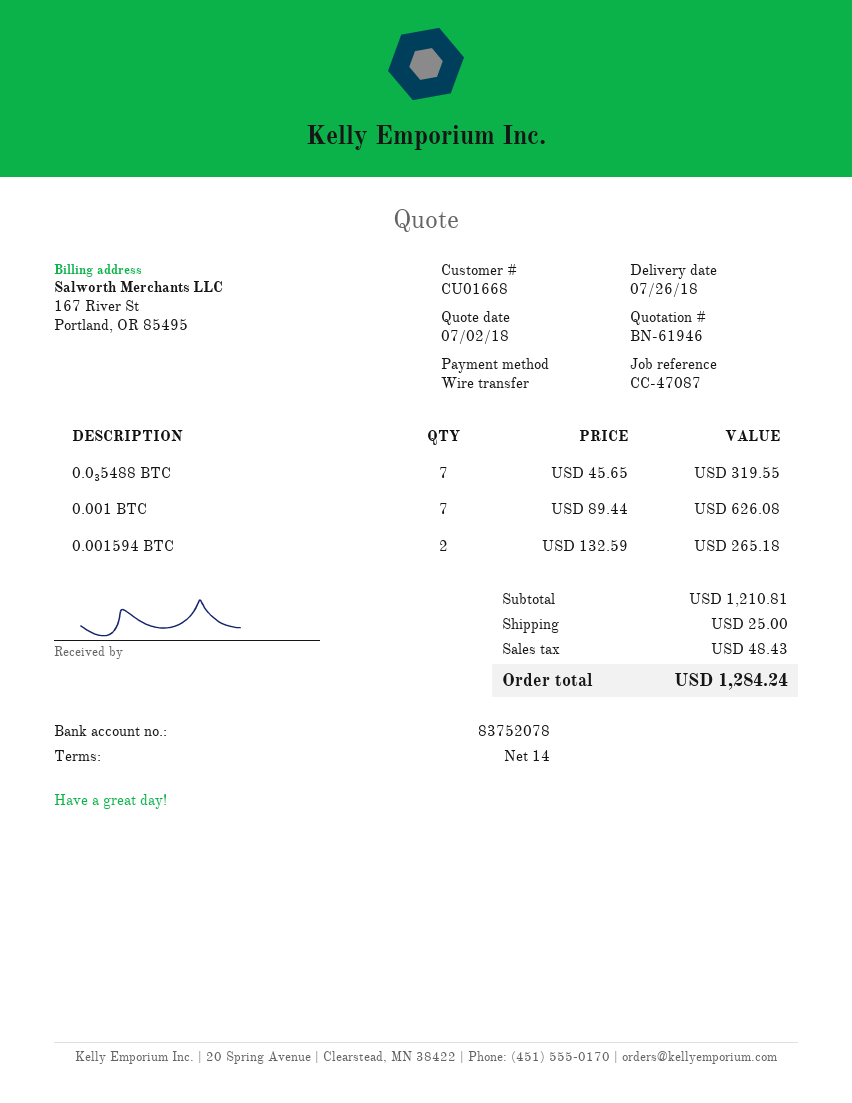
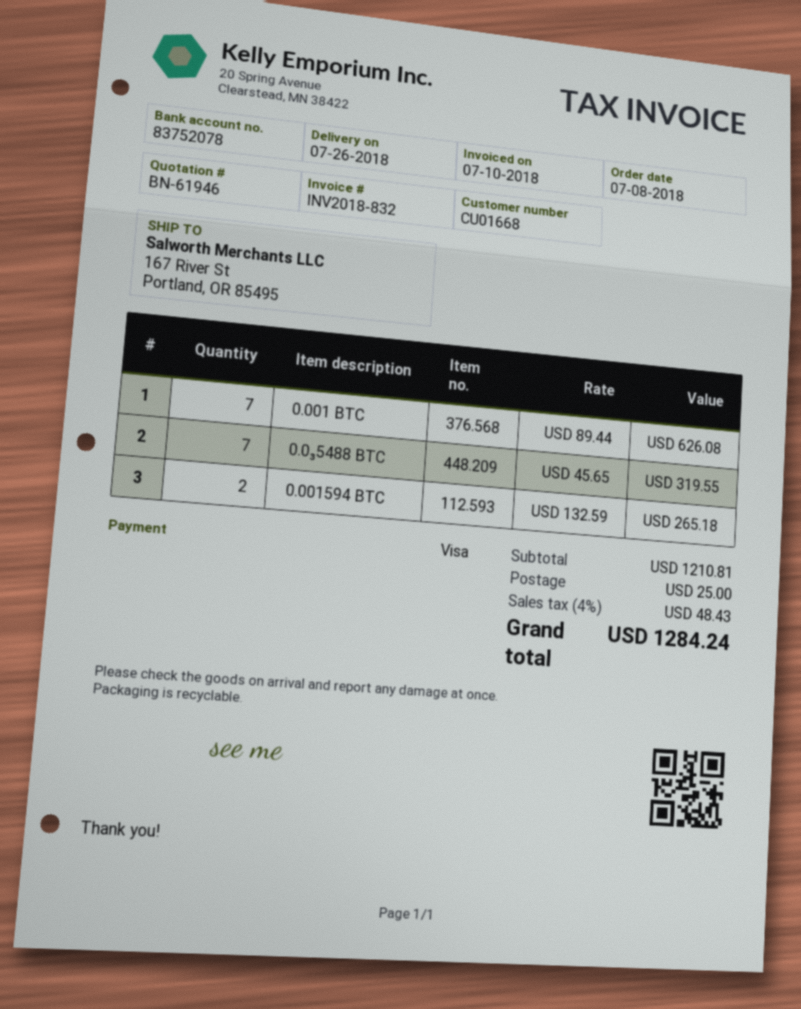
payment method: bank transfer -> Visa

